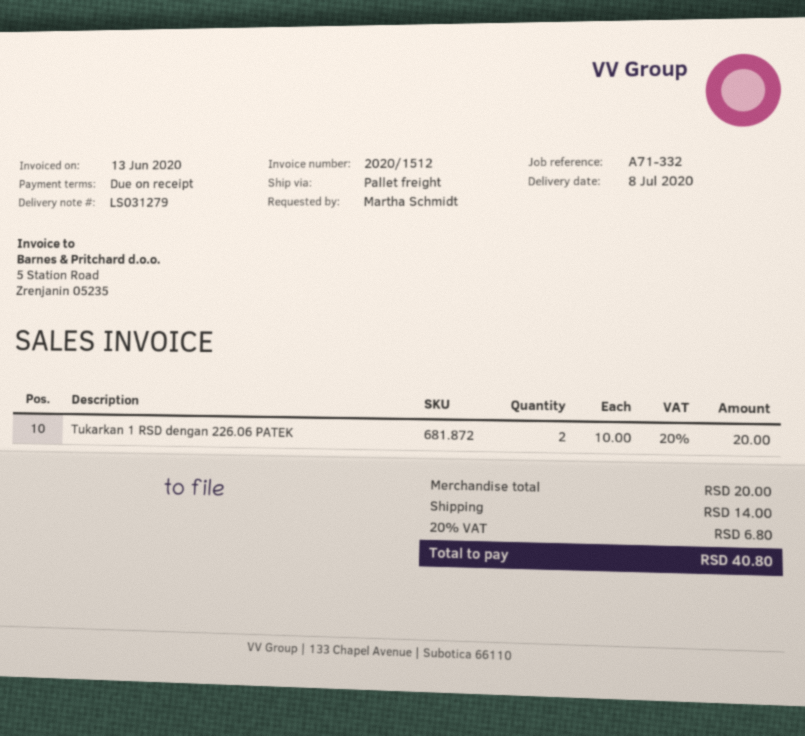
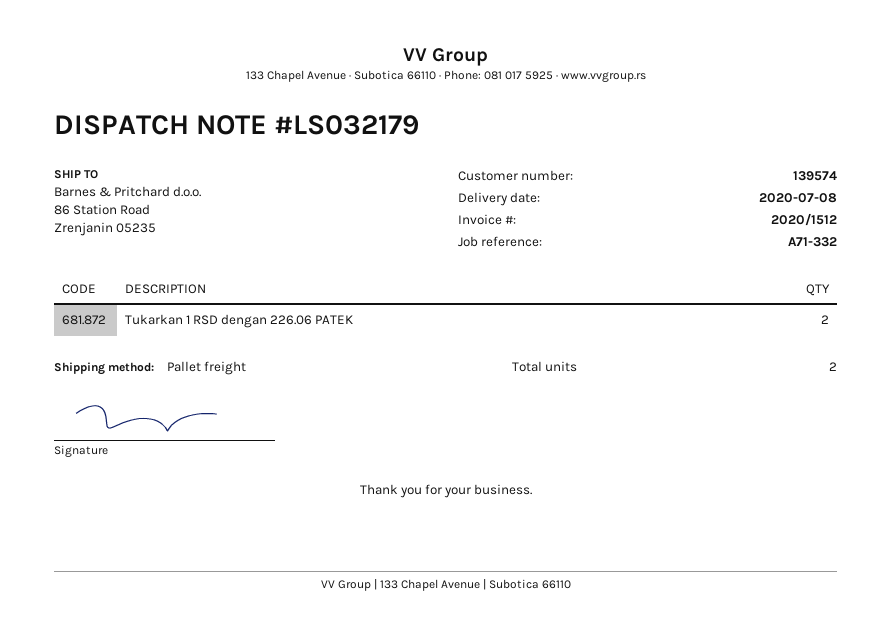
delivery note number: LS031279 -> LS032179

